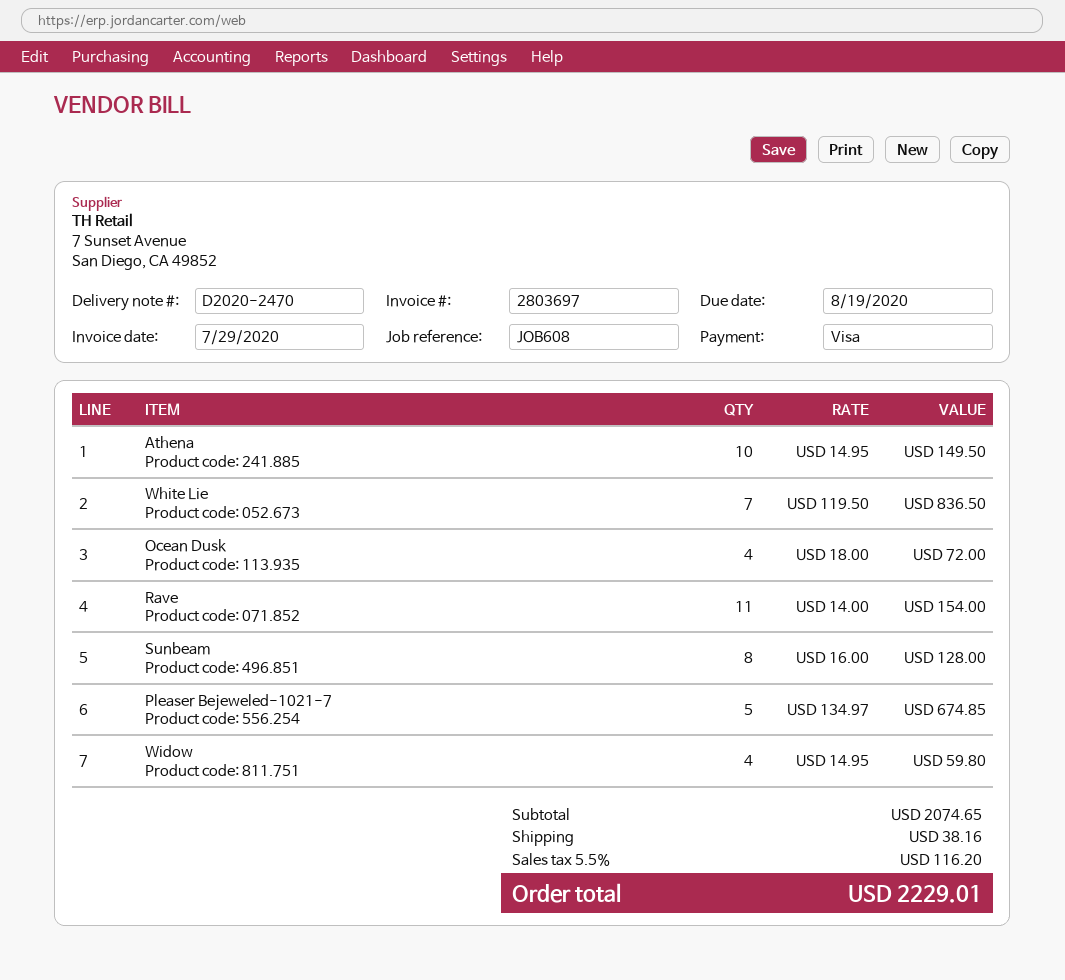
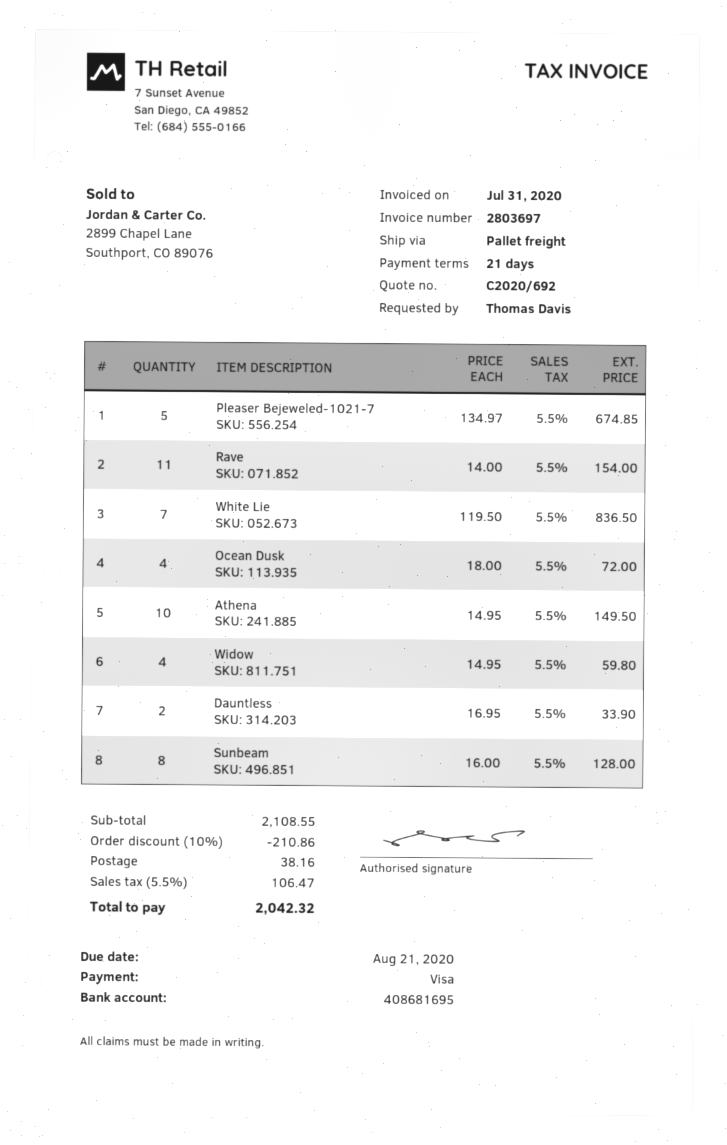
invoice date: 2020-07-29 -> 2020-07-31
due date: 2020-08-19 -> 2020-08-21
Dauntless: none -> 2 x 16.95 = 33.90
subtotal: 2074.65 -> 2108.55
discount: none -> 10% = 210.86
tax: 5.5% = 116.20 -> 5.5% = 106.47
total: 2229.01 -> 2042.32

